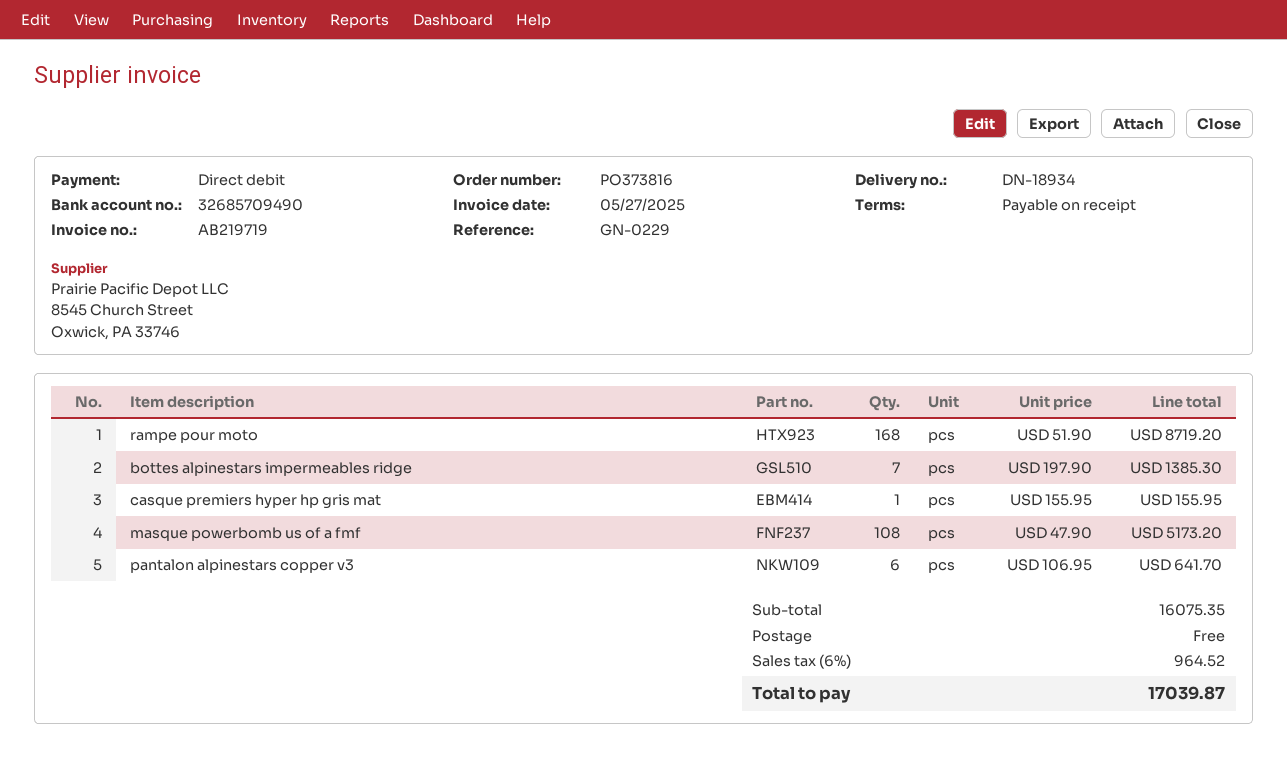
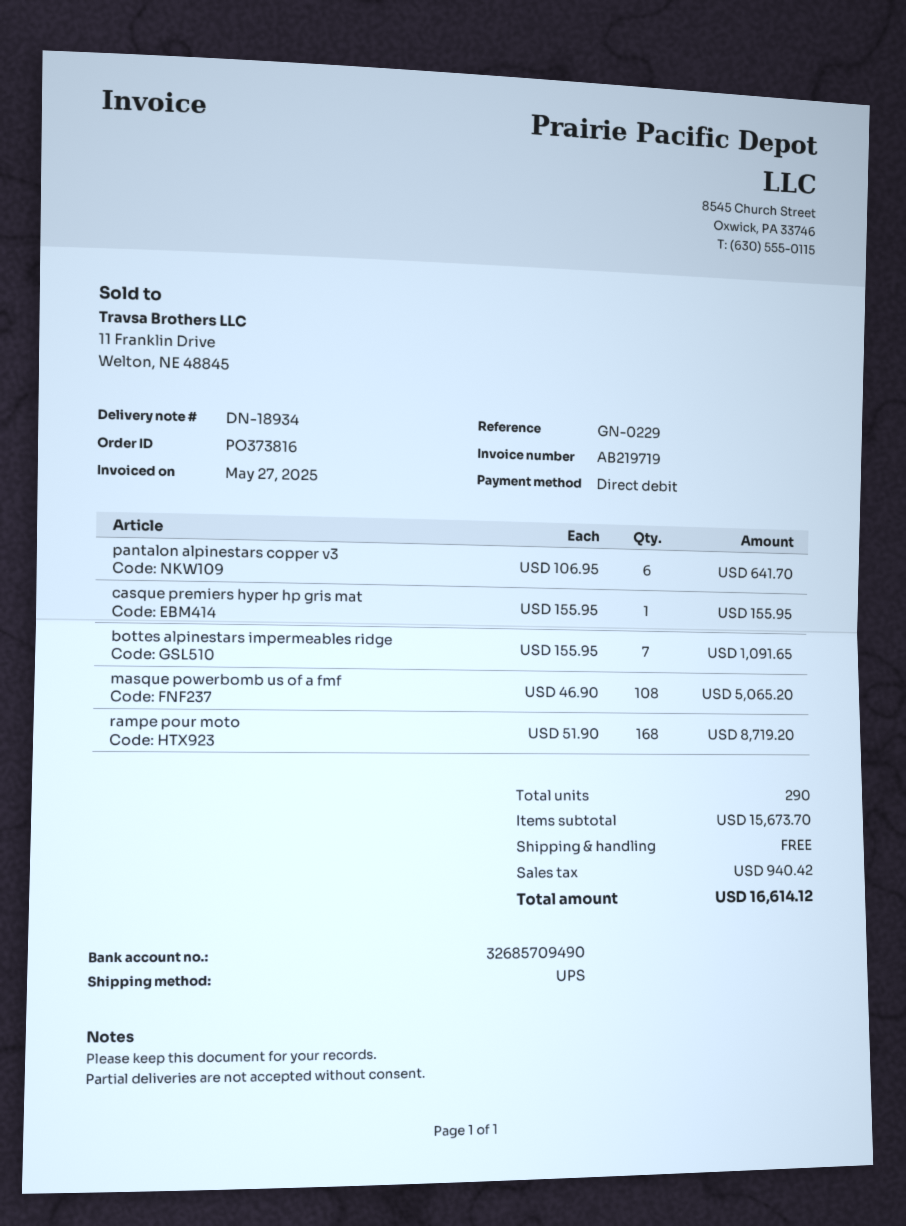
bottes alpinestars impermeables ridge: 7 x 197.90 = 1385.30 -> 7 x 155.95 = 1091.65
masque powerbomb us of a fmf: 108 x 47.90 = 5173.20 -> 108 x 46.90 = 5065.20
subtotal: 16075.35 -> 15673.70
tax: 964.52 -> 940.42
total: 17039.87 -> 16614.12

